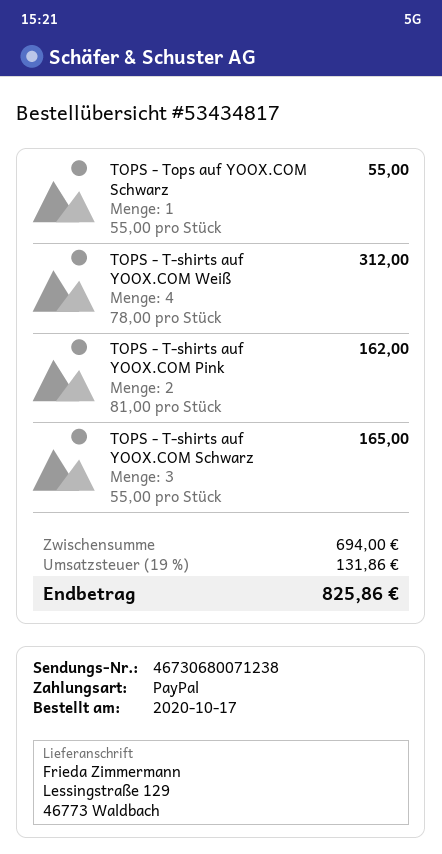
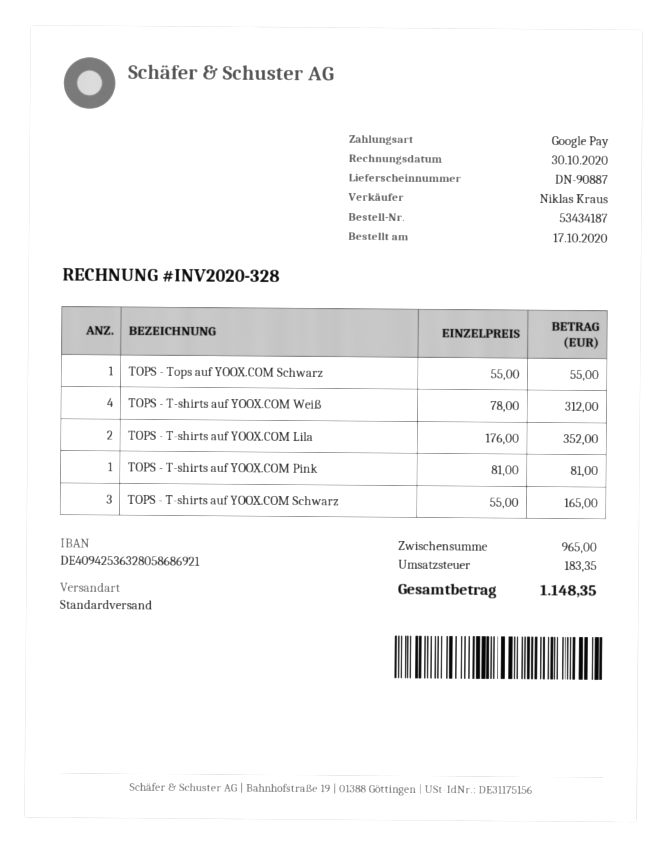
order number: 53434817 -> 53434187
payment method: PayPal -> Google Pay
TOPS - T-shirts auf YOOX.COM Pink: 2 x 81.00 = 162.00 -> 1 x 81.00 = 81.00
TOPS - T-shirts auf YOOX.COM Lila: none -> 2 x 176.00 = 352.00
subtotal: 694.00 -> 965.00
tax: 131.86 -> 183.35
total: 825.86 -> 1148.35

